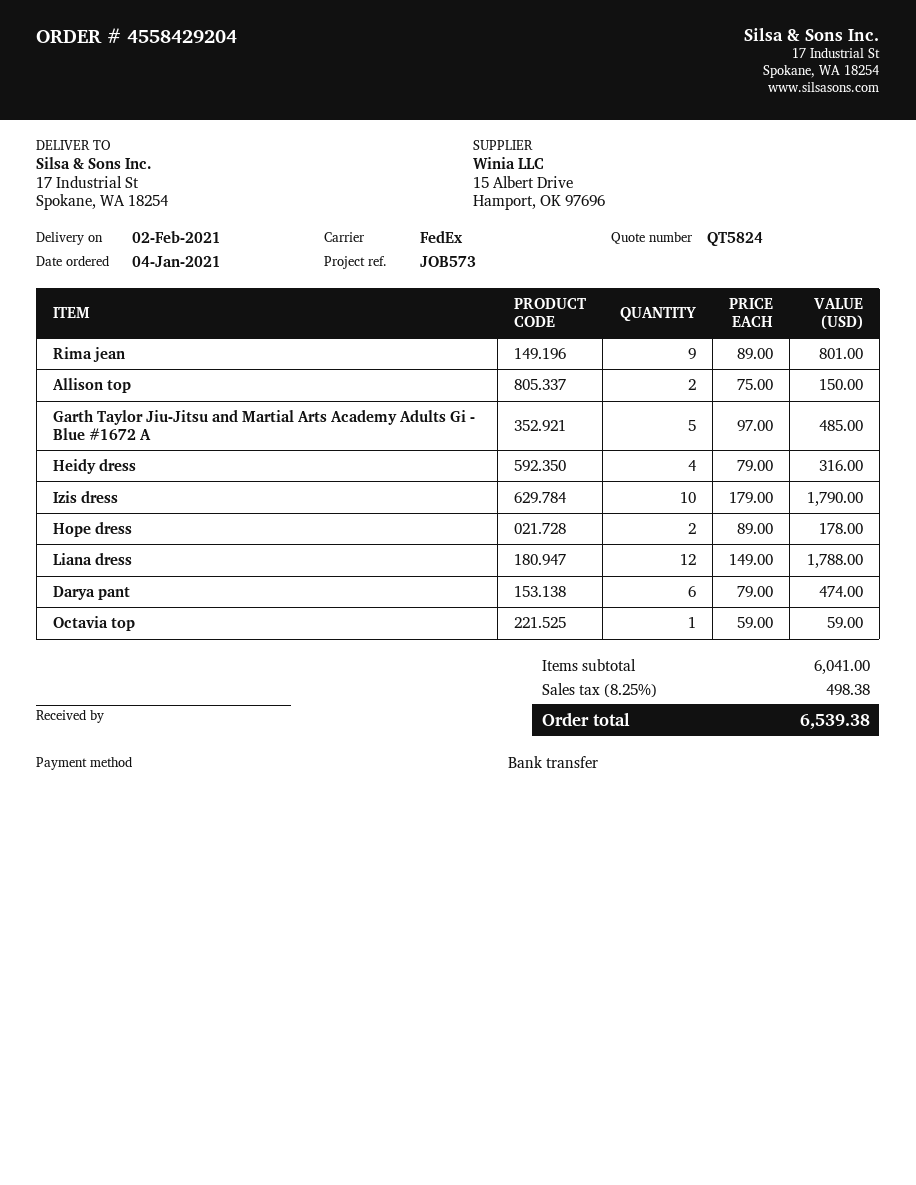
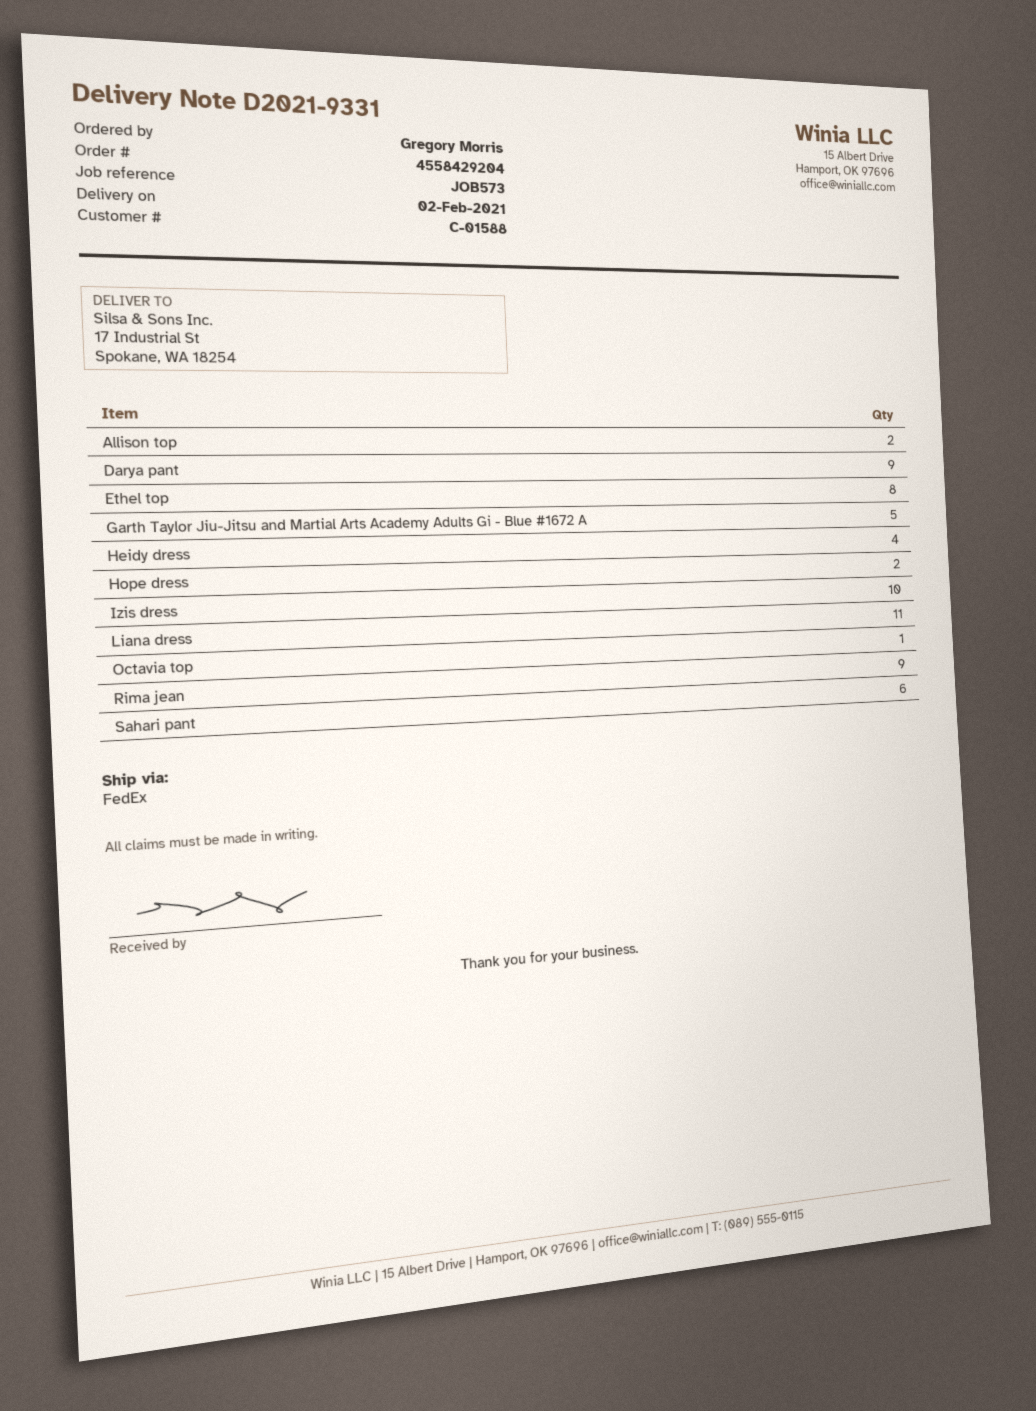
Liana dress: 12 -> 11
Darya pant: 6 -> 9
Ethel top: none -> 8
Sahari pant: none -> 6

